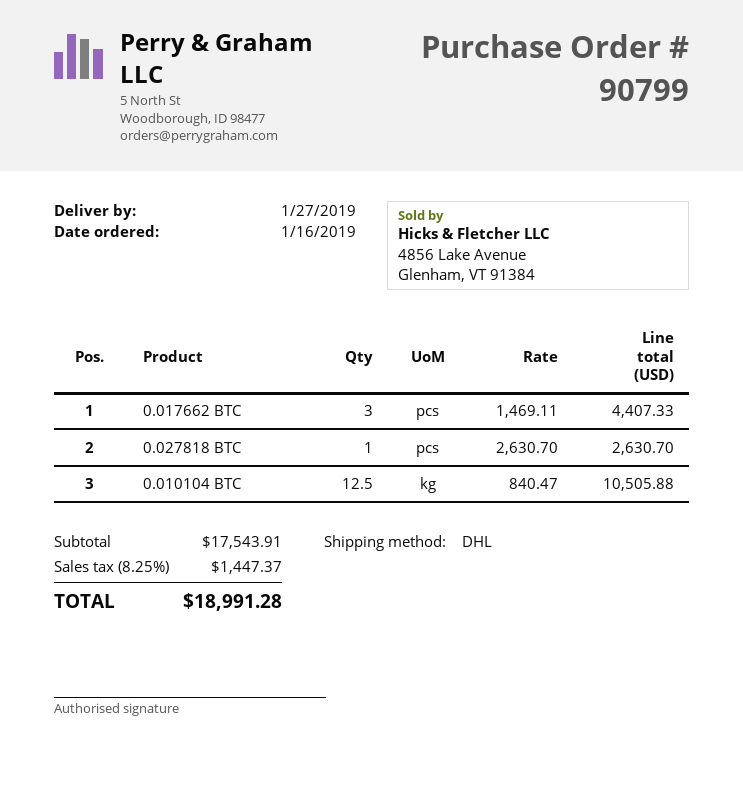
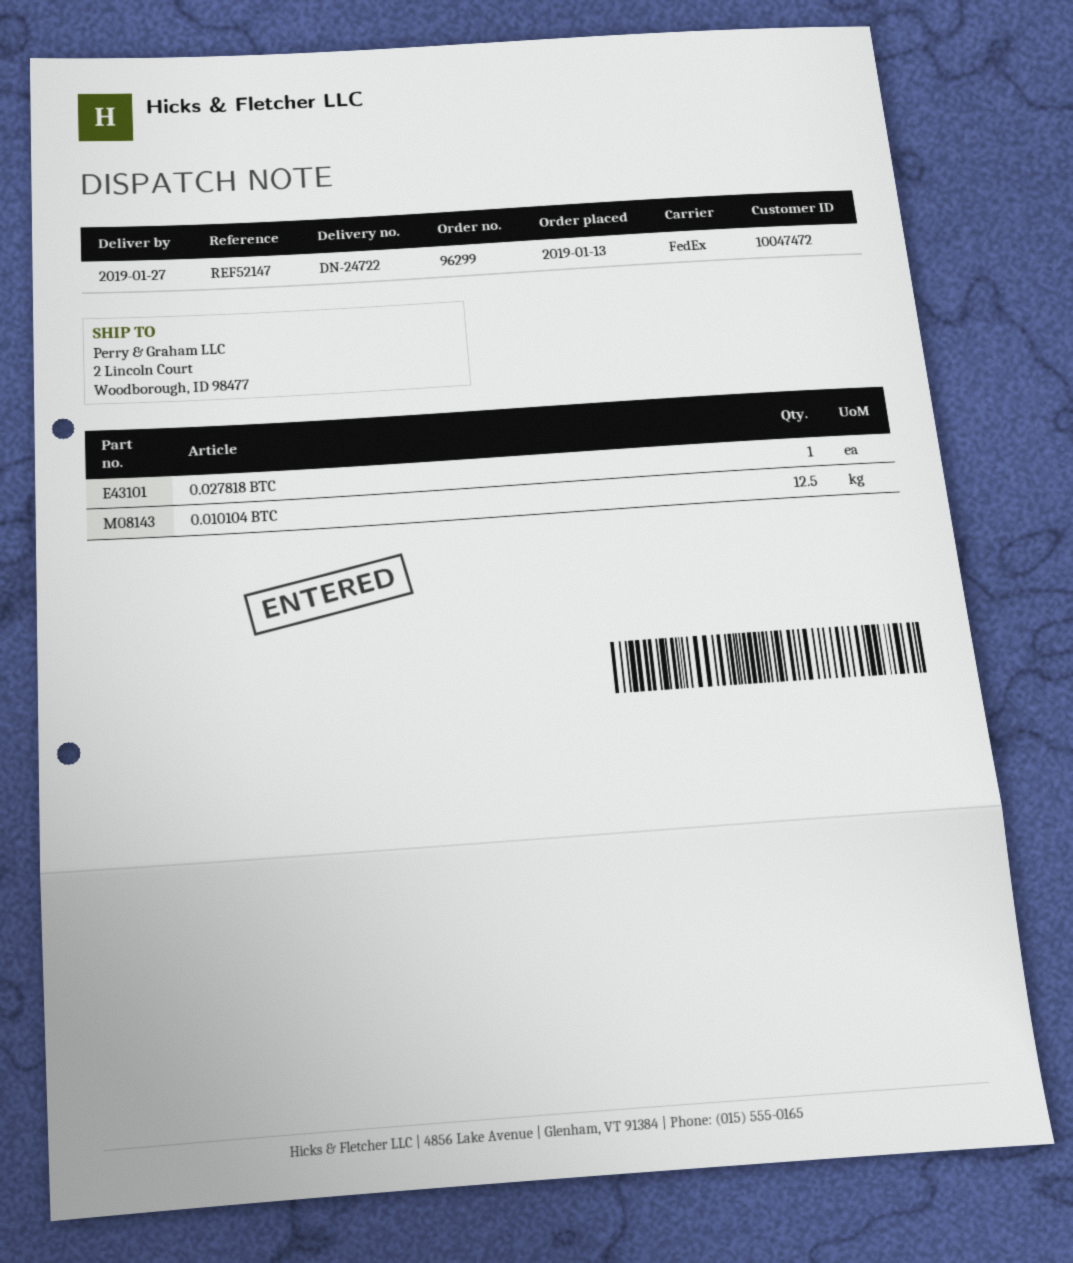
order number: 90799 -> 96299
order date: 2019-01-16 -> 2019-01-13
shipping method: DHL -> FedEx
0.017662 BTC: 3 -> none

